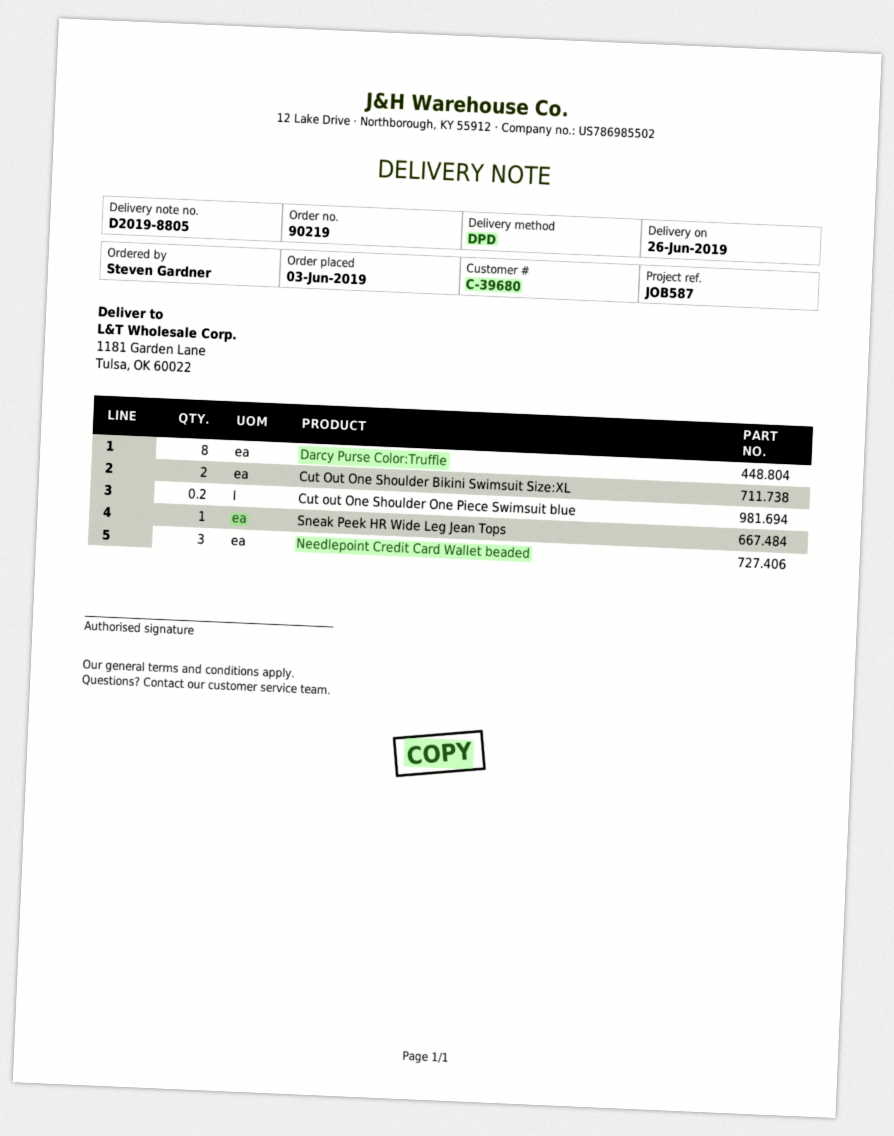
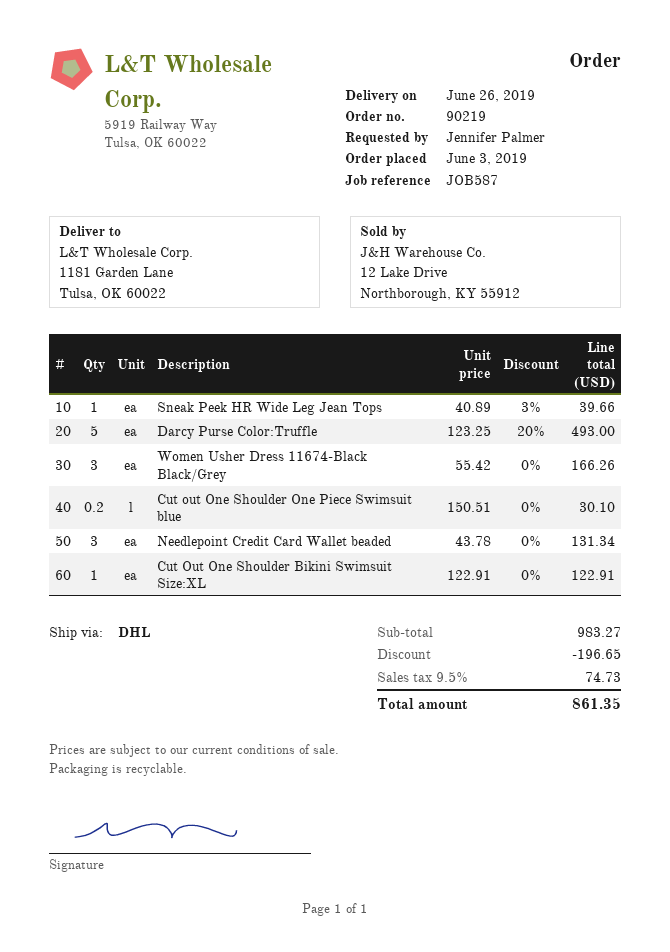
ordered by: Steven Gardner -> Jennifer Palmer
shipping method: DPD -> DHL
Darcy Purse Color:Truffle: 8 -> 5
Cut Out One Shoulder Bikini Swimsuit Size:XL: 2 -> 1
Women Usher Dress 11674-Black Black/Grey: none -> 3

